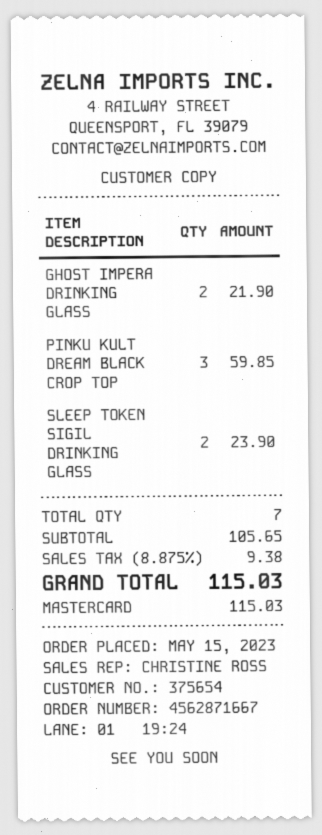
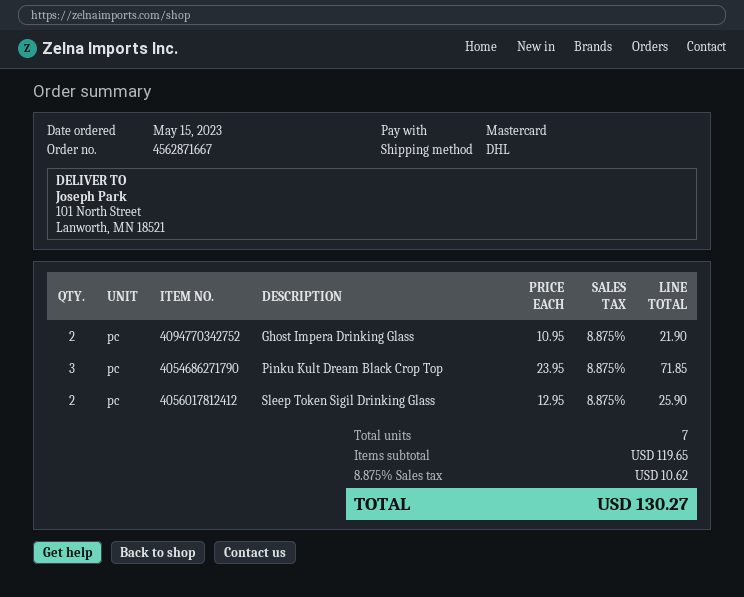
PINKU KULT DREAM BLACK CROP TOP: 3 for 59.85 -> 3 for 71.85
SLEEP TOKEN SIGIL DRINKING GLASS: 2 for 23.90 -> 2 for 25.90
subtotal: 105.65 -> 119.65
tax: 8.875% = 9.38 -> 8.875% = 10.62
total: 115.03 -> 130.27

